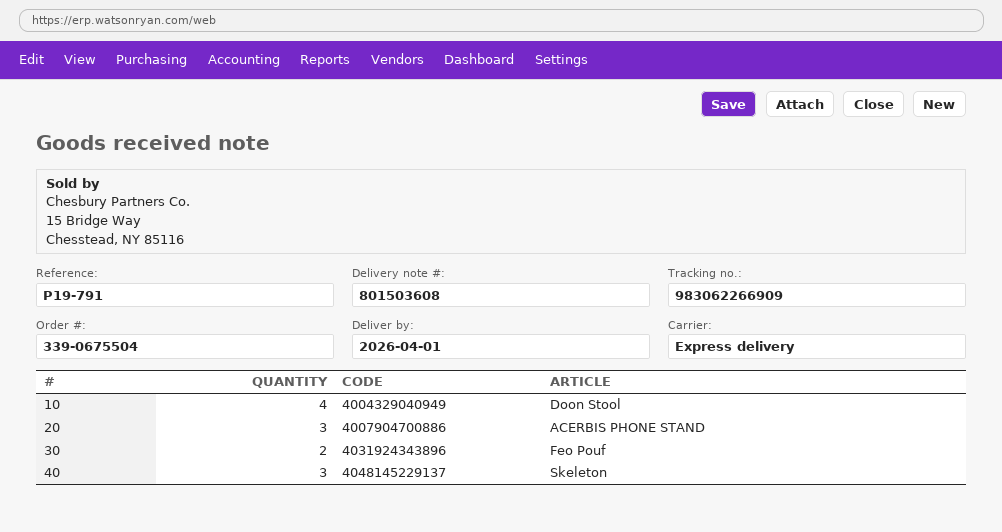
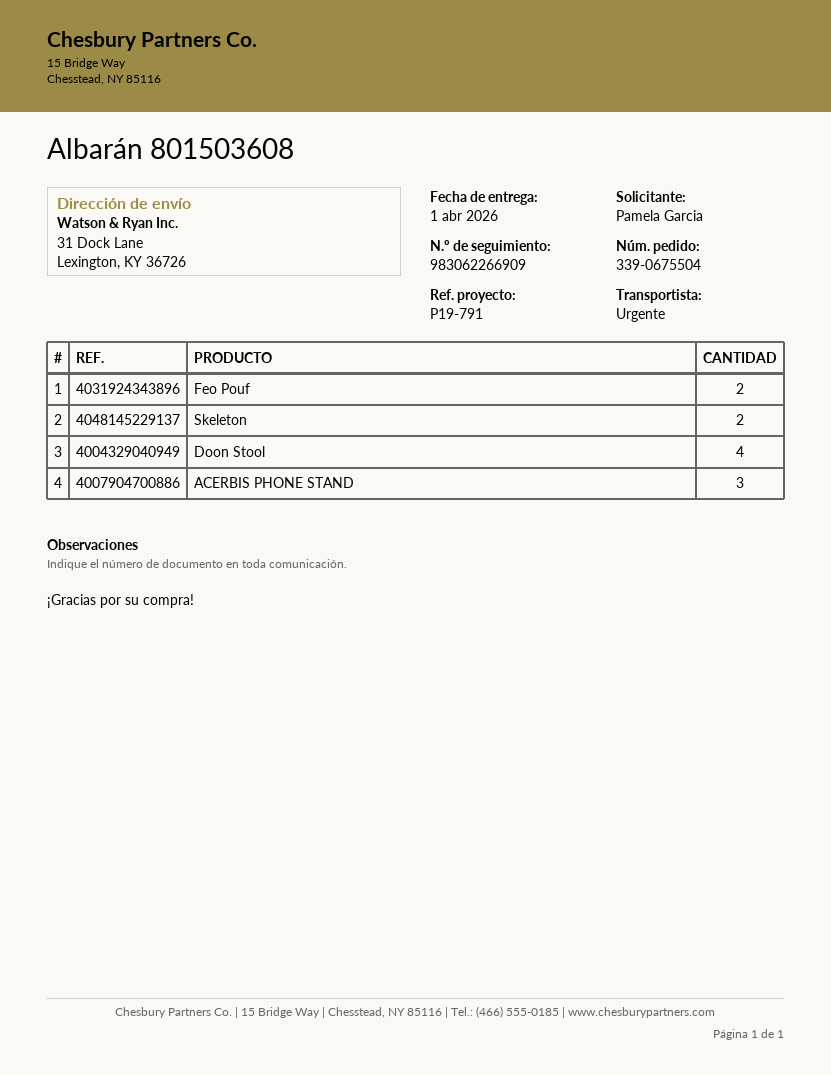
Skeleton: 3 -> 2

